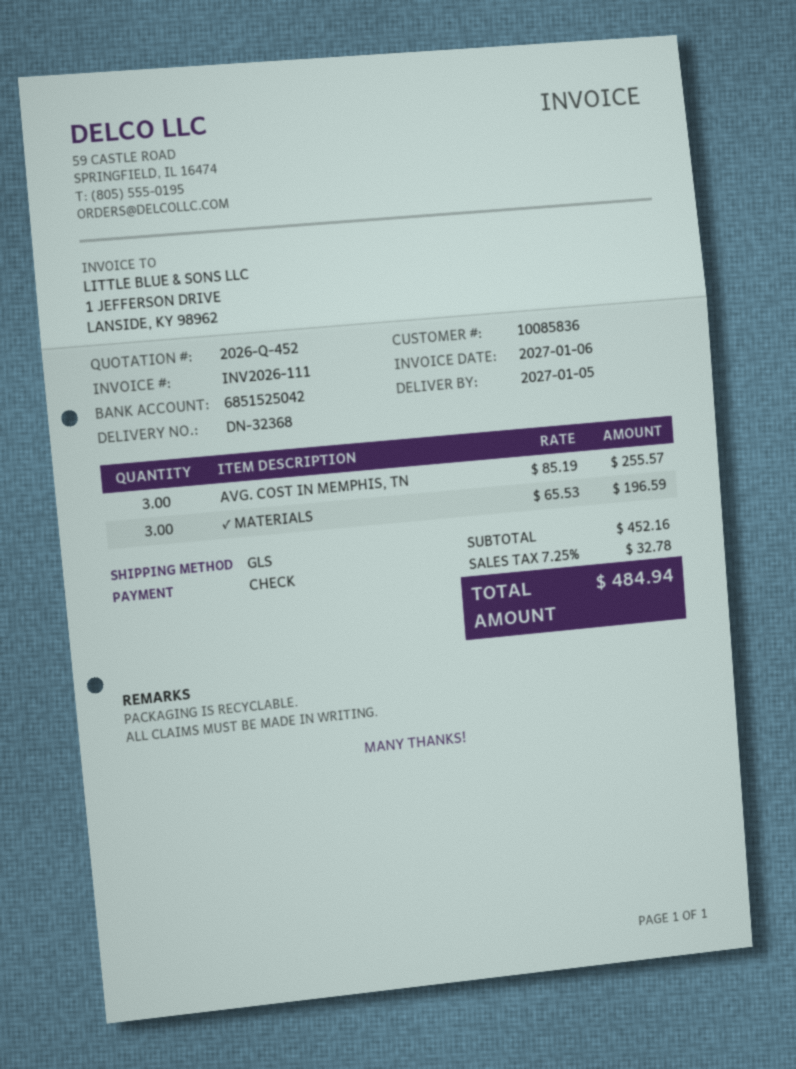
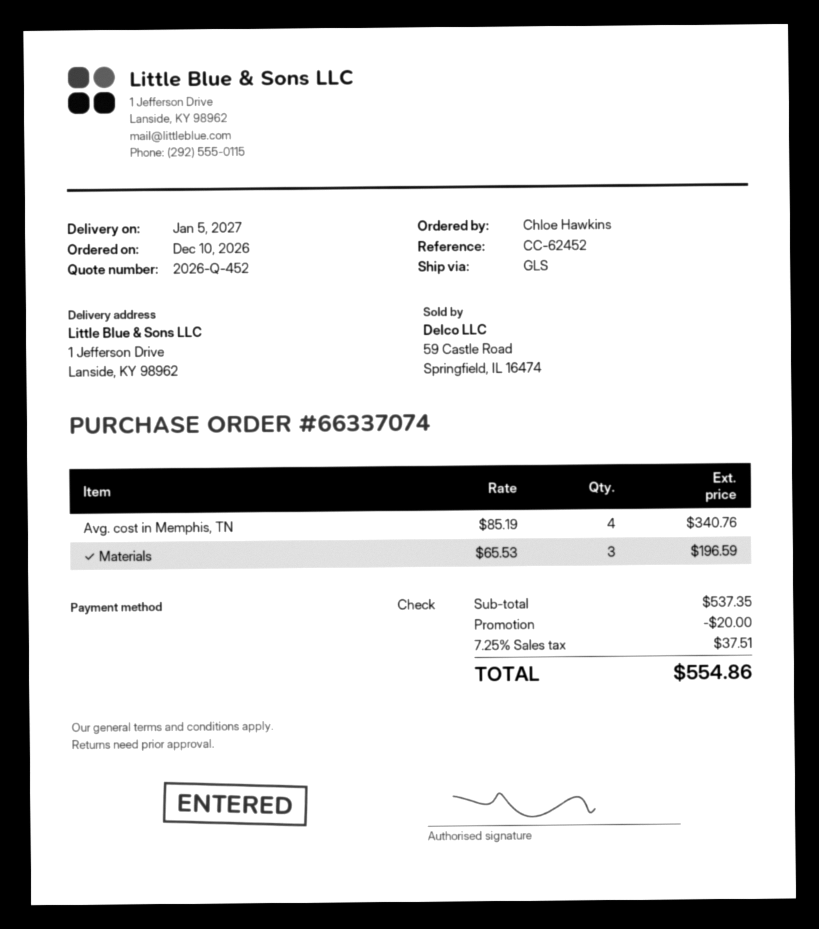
AVG. COST IN MEMPHIS, TN: 3 x 85.19 = 255.57 -> 4 x 85.19 = 340.76
subtotal: 452.16 -> 537.35
discount: none -> 20.00
tax: 7.25% = 32.78 -> 7.25% = 37.51
total: 484.94 -> 554.86

